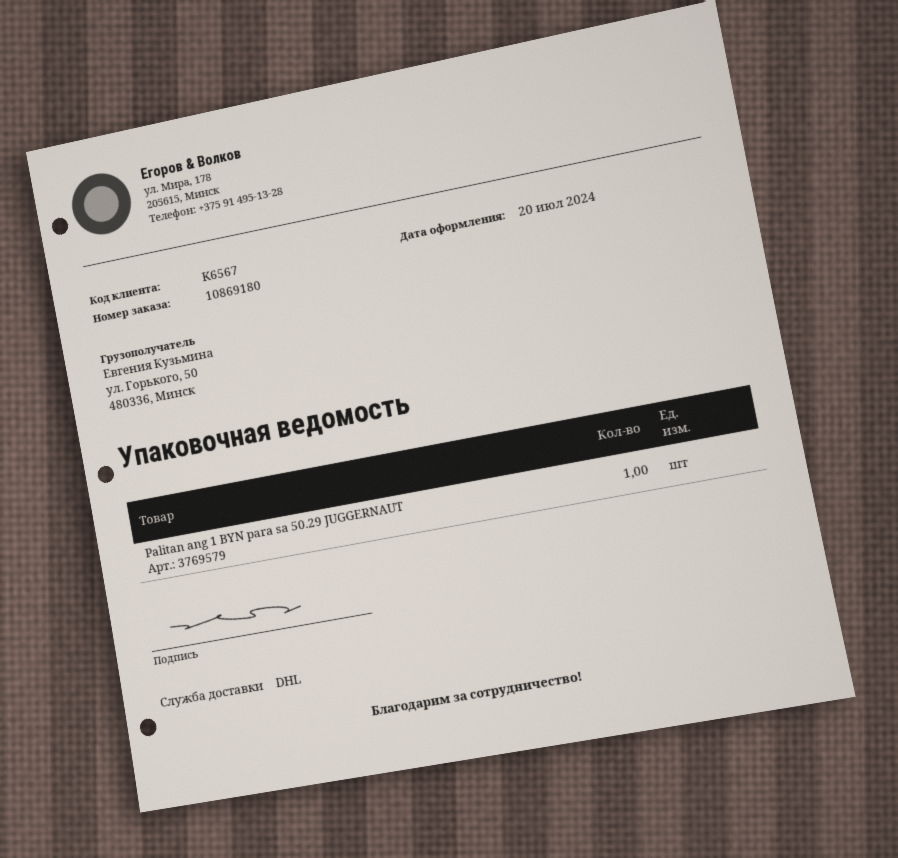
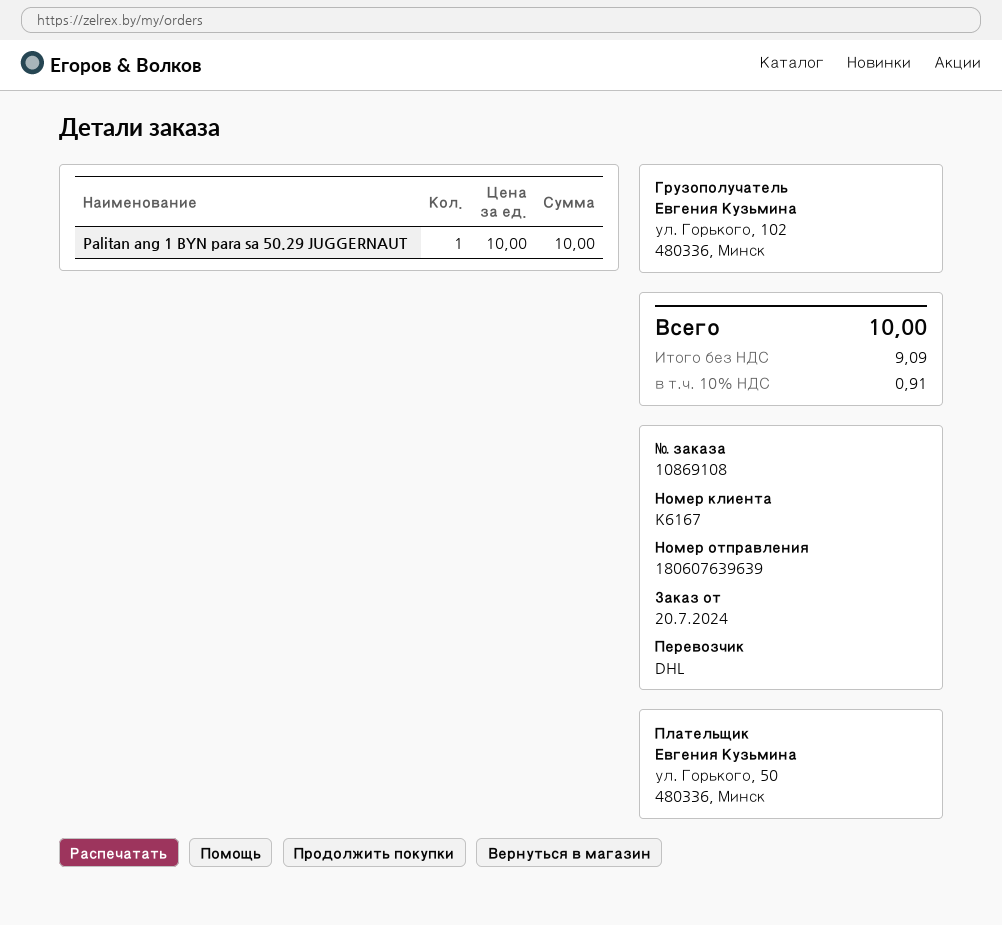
order number: 10869180 -> 10869108
customer number: K6567 -> K6167
ship to: ул. Горького, 50, 480336, Минск -> ул. Горького, 102, 480336, Минск

